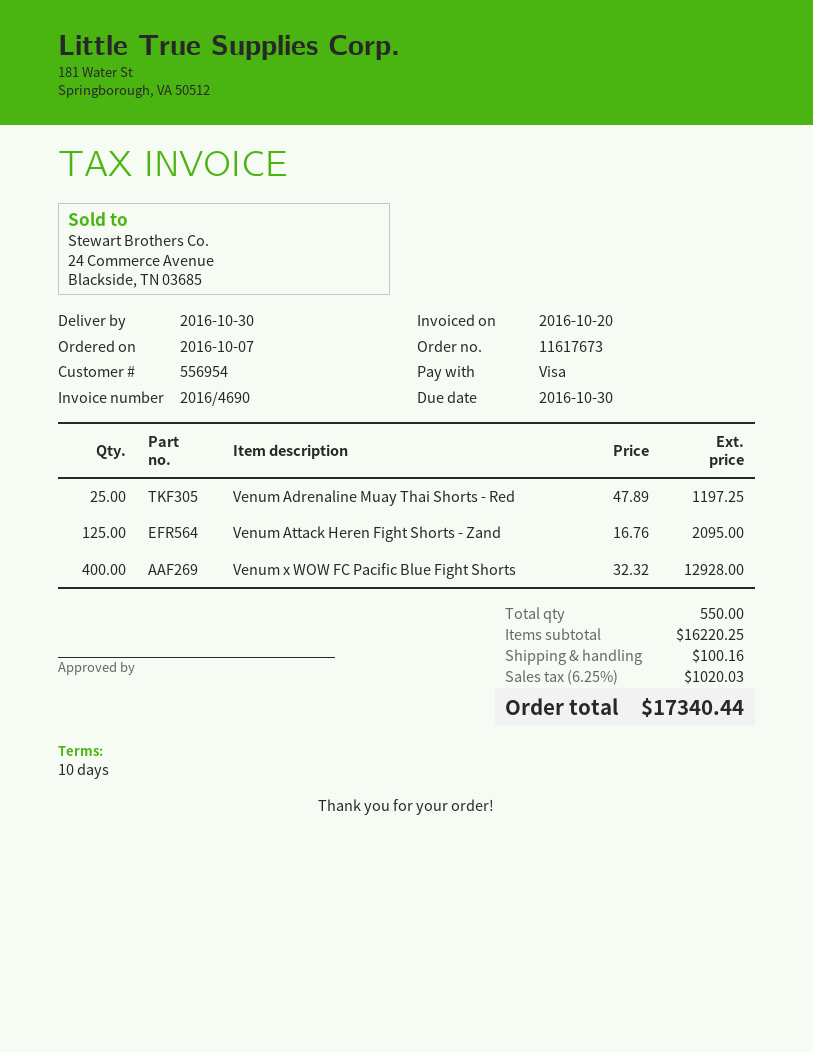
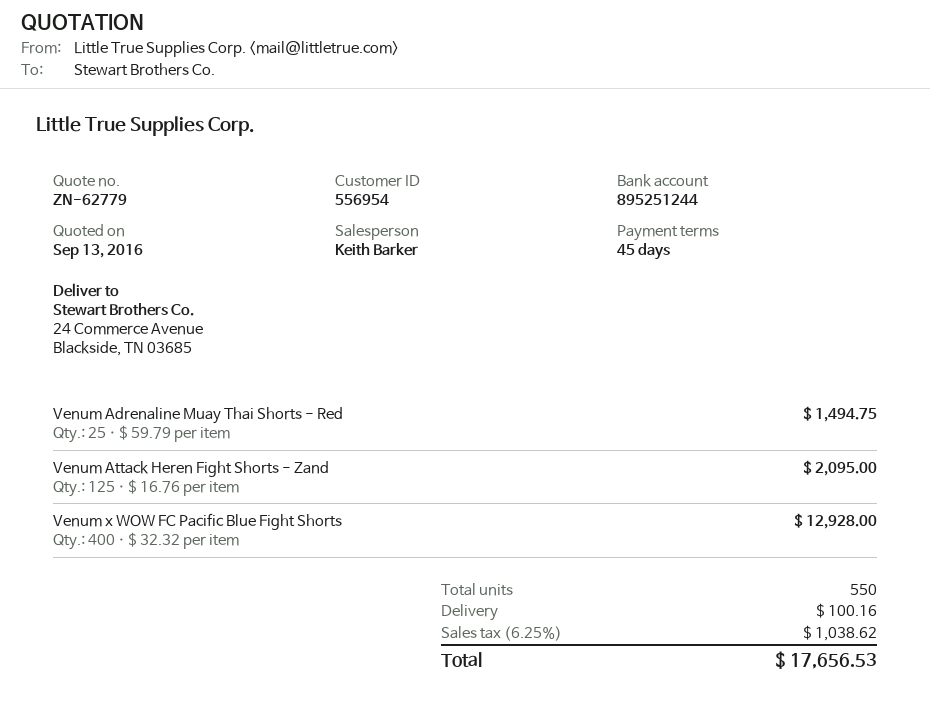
payment terms: 10 days -> 45 days
Venum Adrenaline Muay Thai Shorts - Red: 25 x 47.89 = 1197.25 -> 25 x 59.79 = 1494.75
tax: 6.25% = 1020.03 -> 6.25% = 1038.62
total: 17340.44 -> 17656.53

